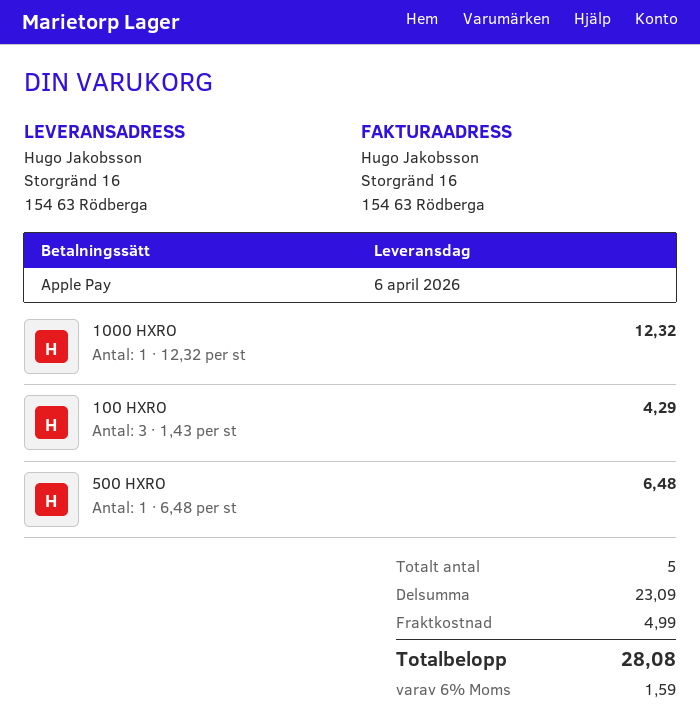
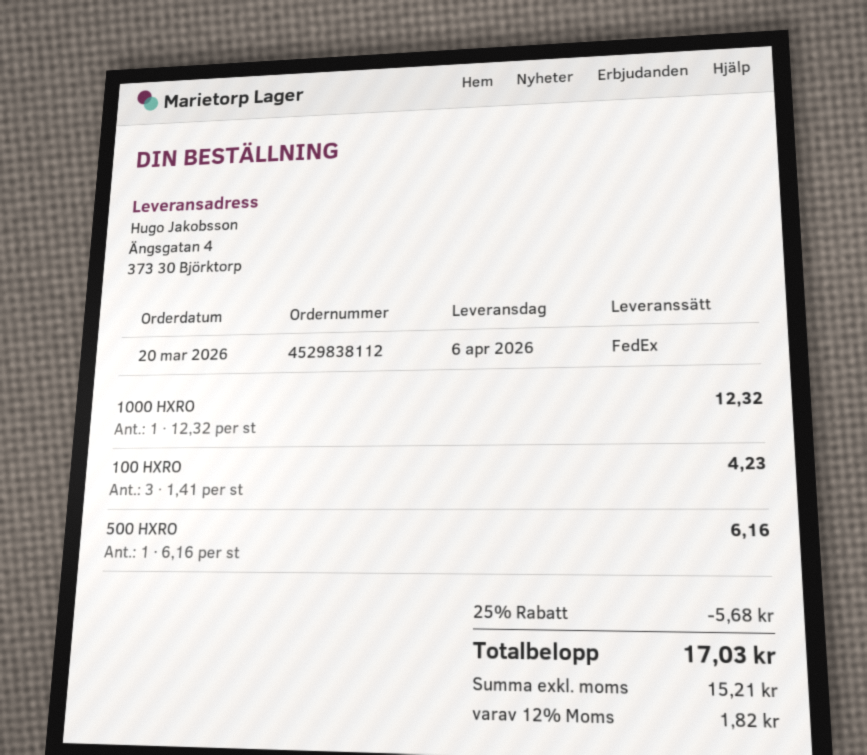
ship to: Storgränd 16, 154 63 Rödberga -> Ängsgatan 4, 373 30 Björktorp
100 HXRO: 3 x 1.43 = 4.29 -> 3 x 1.41 = 4.23
500 HXRO: 1 x 6.48 = 6.48 -> 1 x 6.16 = 6.16
discount: none -> 25% = 5.68
shipping: 4.99 -> none
tax: 6% = 1.59 -> 12% = 1.82
total: 28.08 -> 17.03

